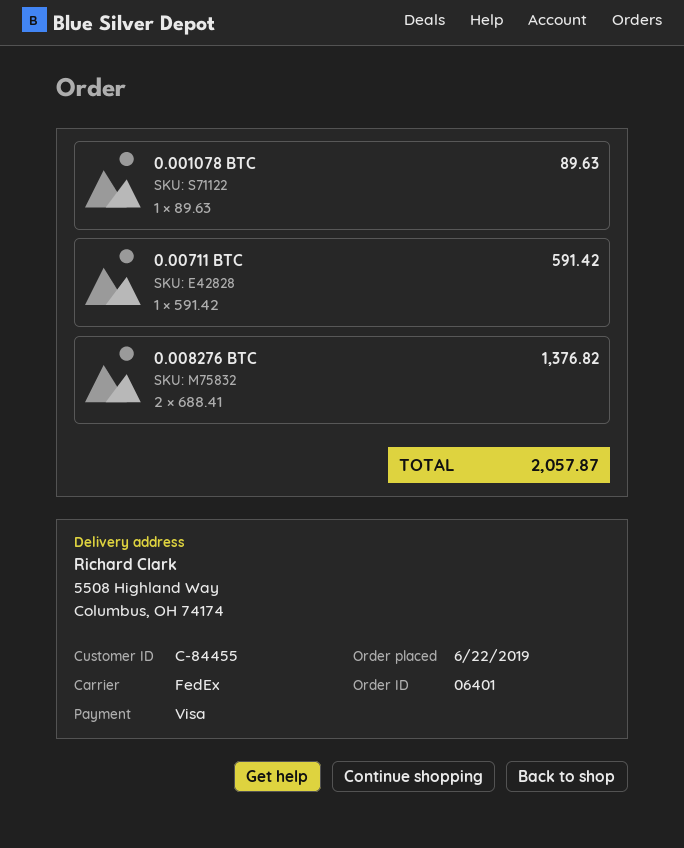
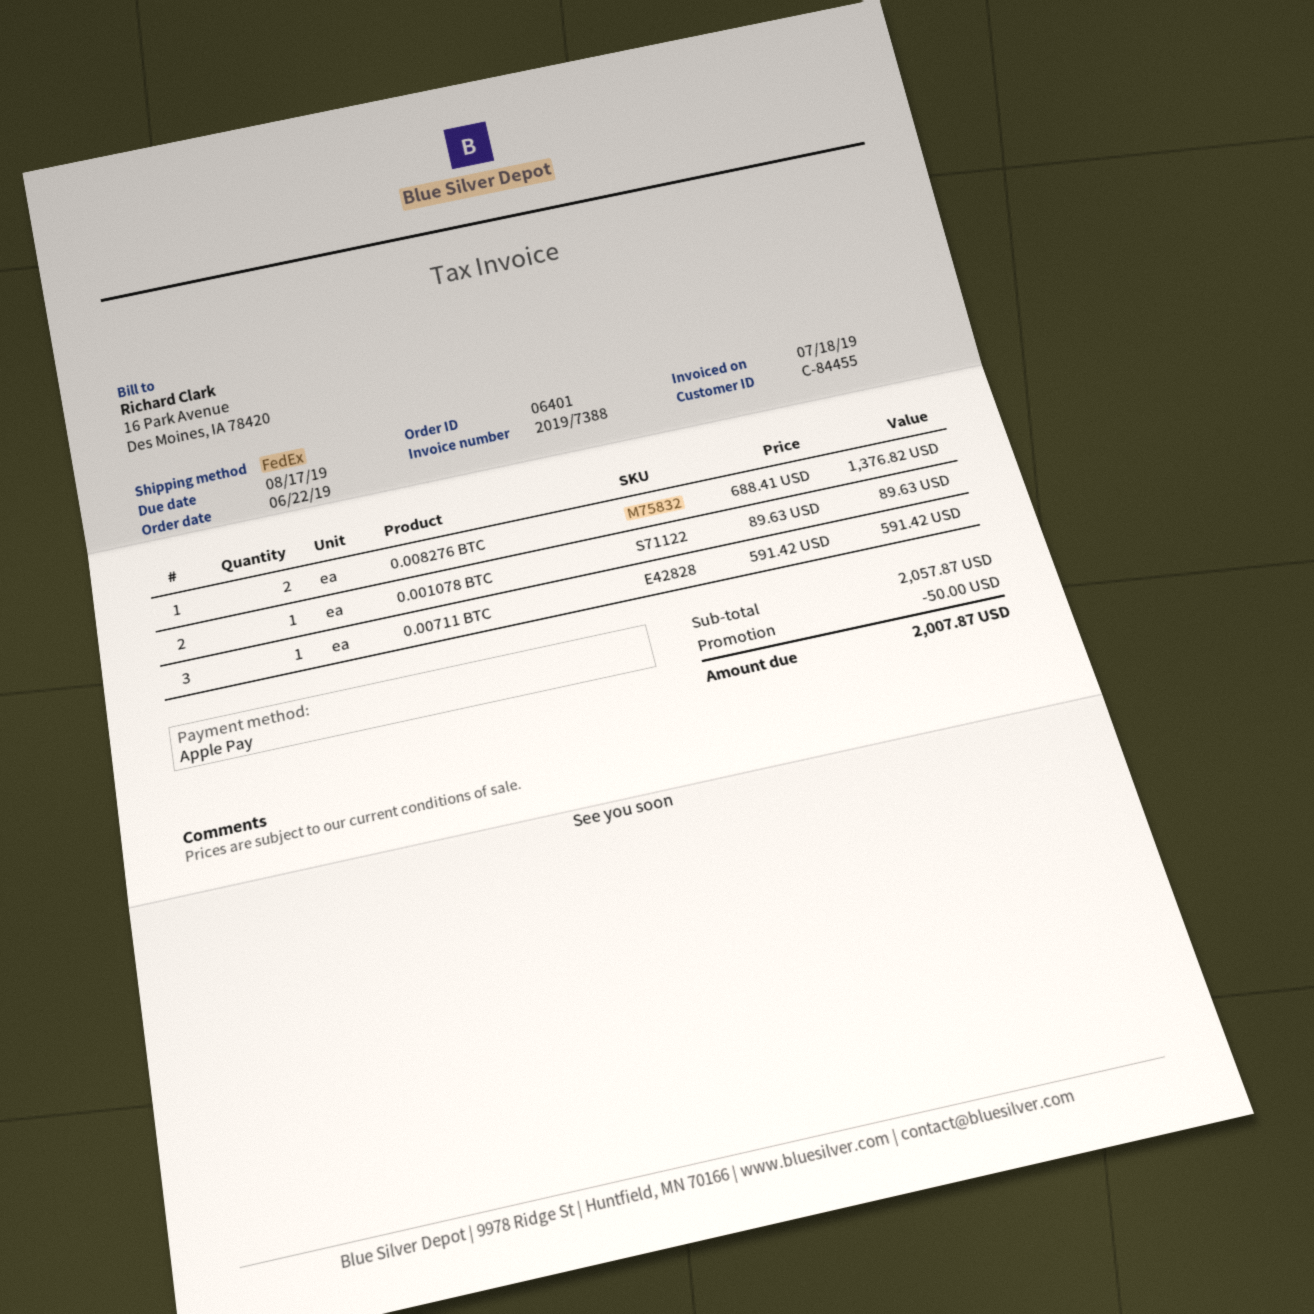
payment method: Visa -> Apple Pay
discount: none -> 50.00
total: 2057.87 -> 2007.87

